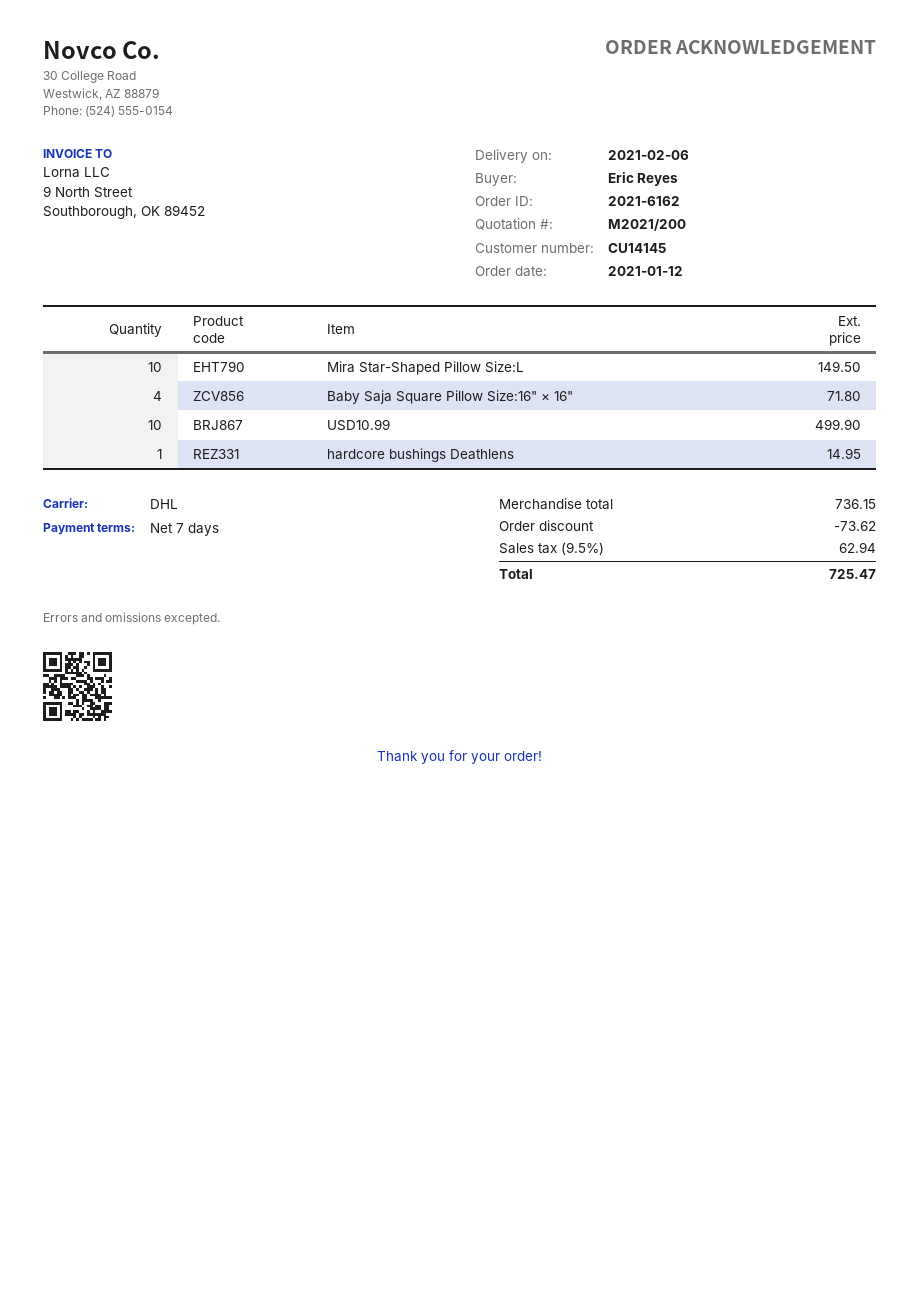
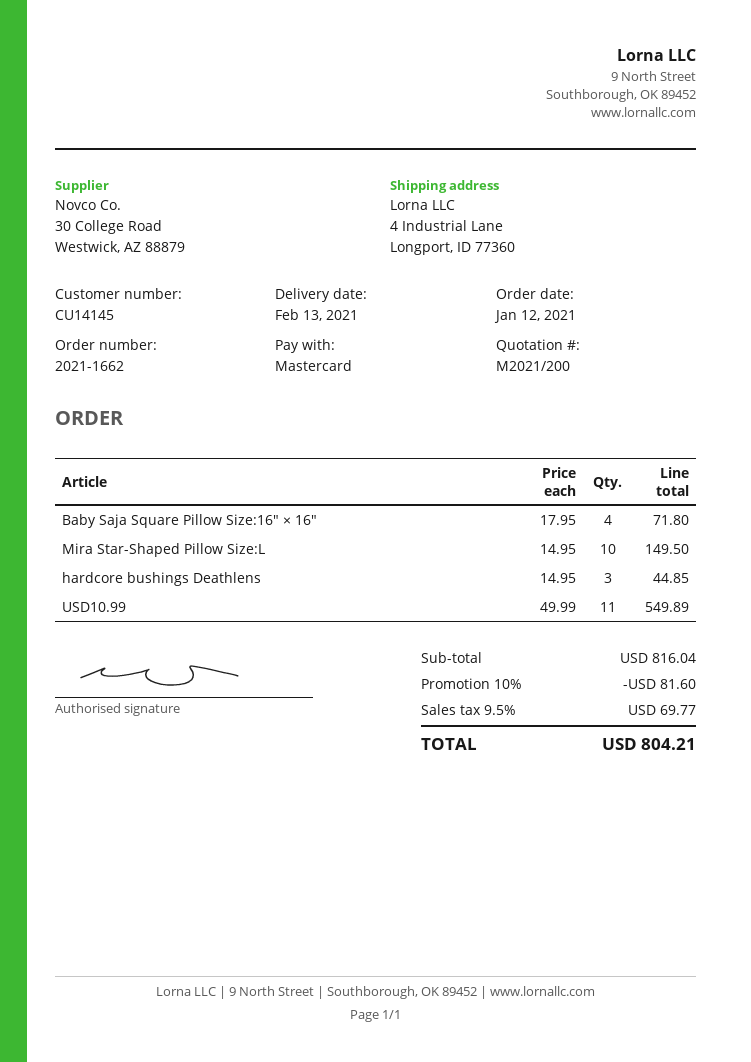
order number: 2021-6162 -> 2021-1662
delivery date: 2021-02-06 -> 2021-02-13
USD10.99: 10 for 499.90 -> 11 for 549.89
hardcore bushings Deathlens: 1 for 14.95 -> 3 for 44.85
subtotal: 736.15 -> 816.04
discount: 73.62 -> 81.60
tax: 9.5% = 62.94 -> 9.5% = 69.77
total: 725.47 -> 804.21

